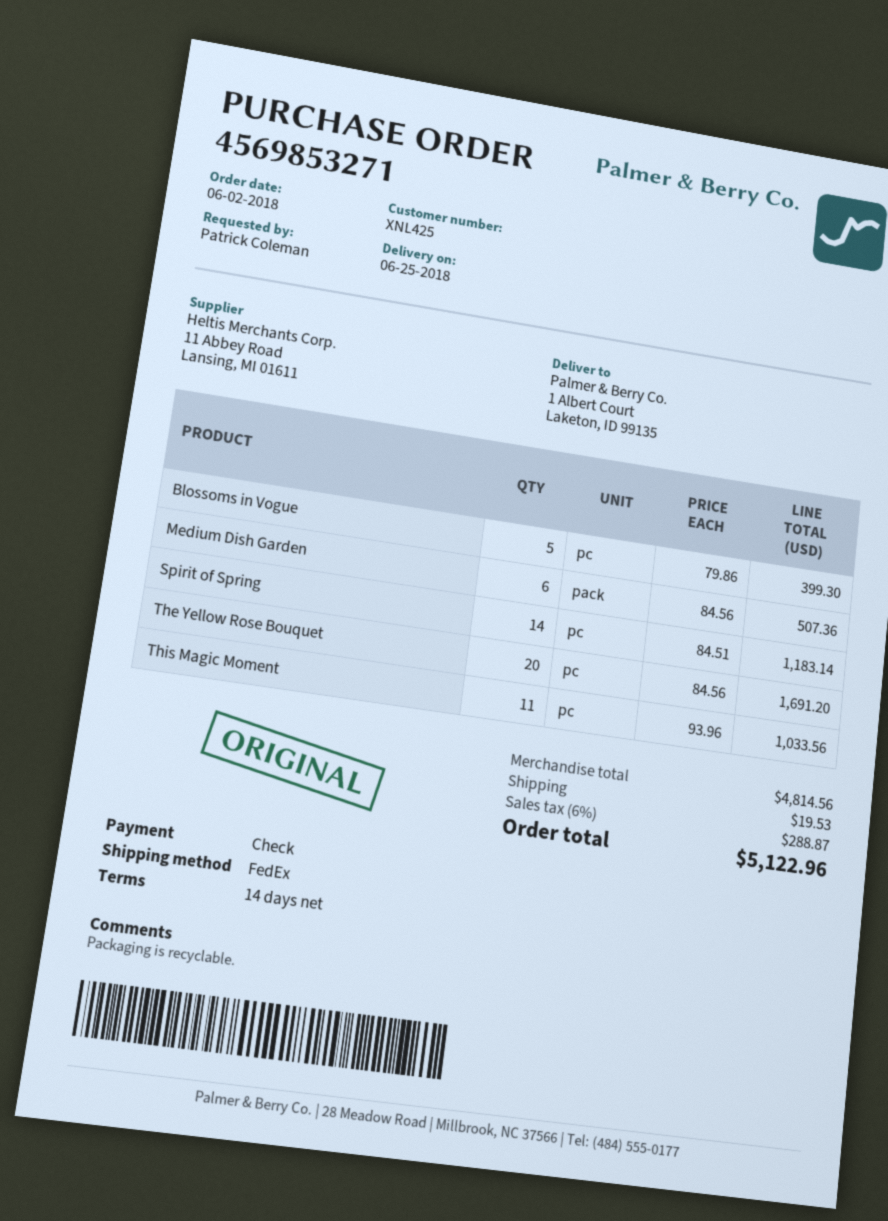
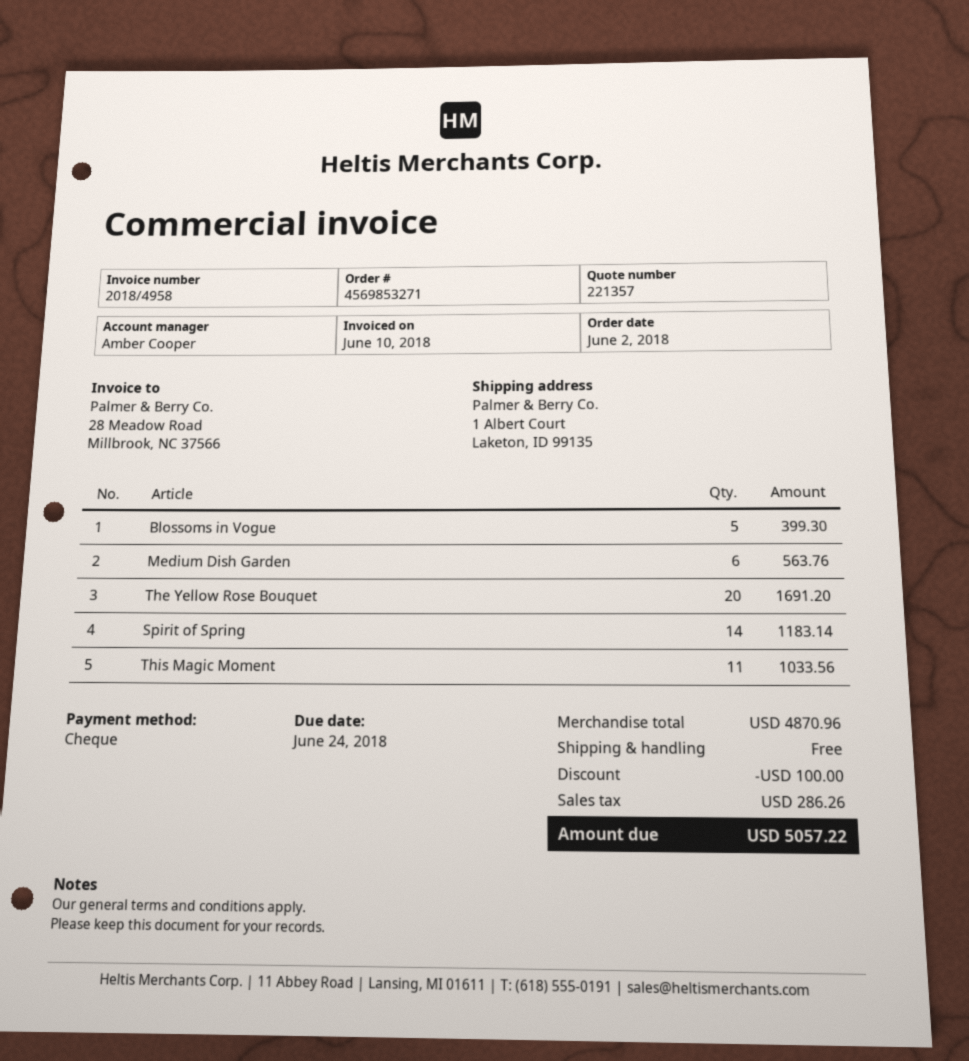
Medium Dish Garden: 6 for 507.36 -> 6 for 563.76
subtotal: 4814.56 -> 4870.96
discount: none -> 100.00
shipping: 19.53 -> 0.00
tax: 288.87 -> 286.26
total: 5122.96 -> 5057.22

